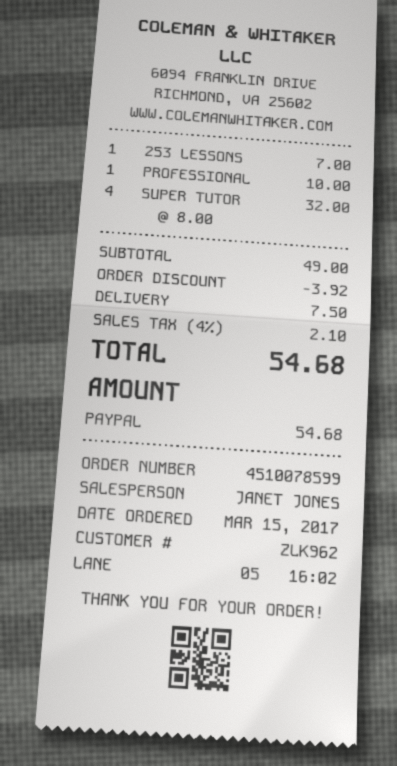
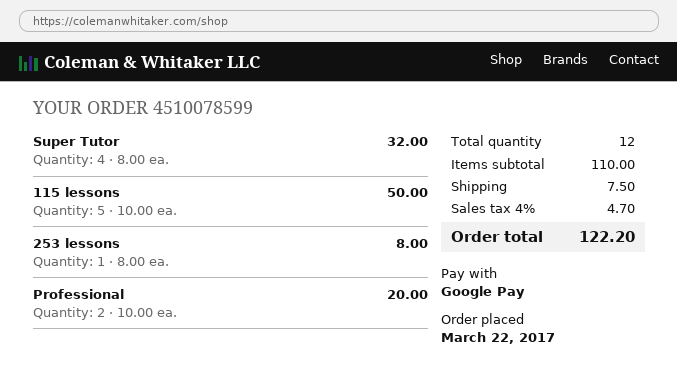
order date: 2017-03-15 -> 2017-03-22
payment method: PayPal -> Google Pay
253 LESSONS: 1 x 7.00 = 7.00 -> 1 x 8.00 = 8.00
PROFESSIONAL: 1 x 10.00 = 10.00 -> 2 x 10.00 = 20.00
115 lessons: none -> 5 x 10.00 = 50.00
subtotal: 49.00 -> 110.00
discount: 3.92 -> none
tax: 4% = 2.10 -> 4% = 4.70
total: 54.68 -> 122.20

